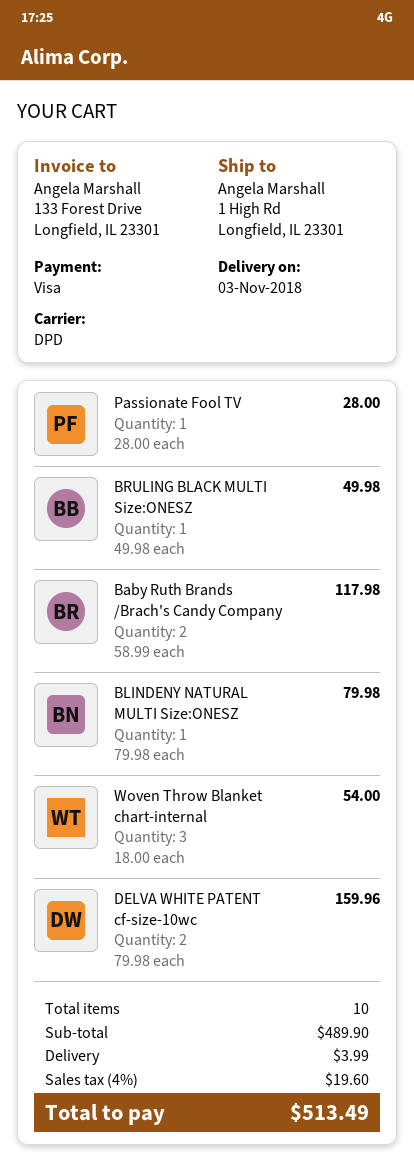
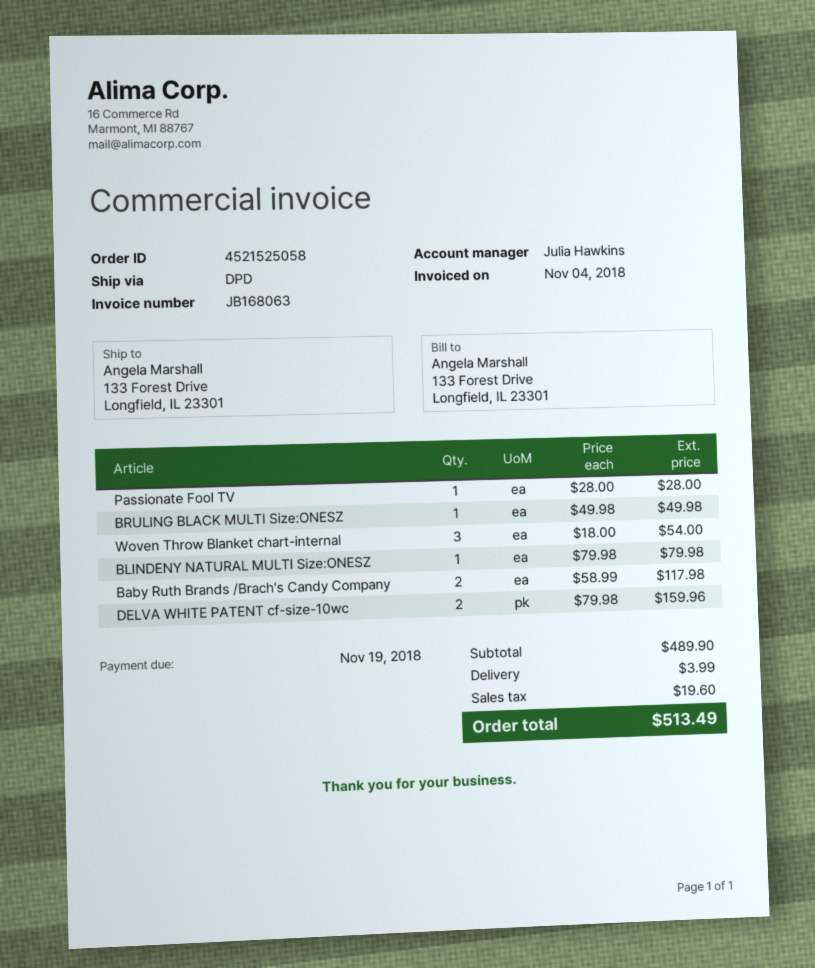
ship to: 1 High Rd, Longfield, IL 23301 -> 133 Forest Drive, Longfield, IL 23301

